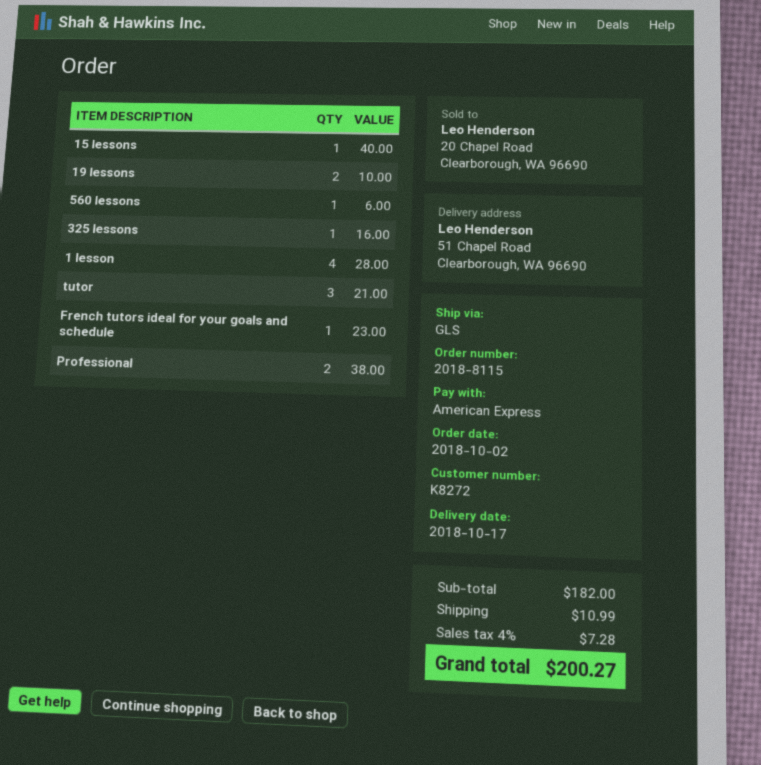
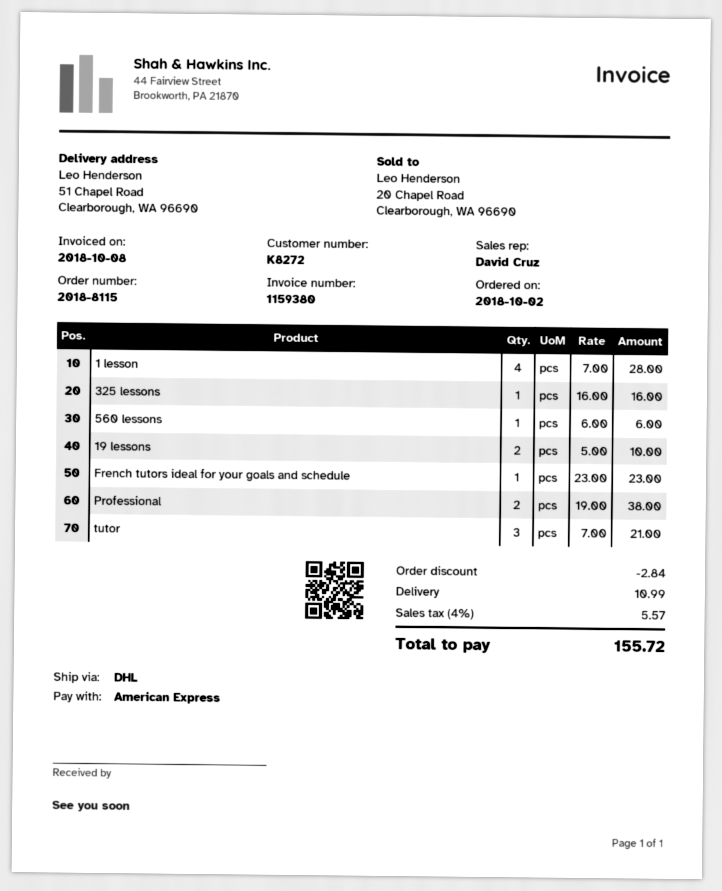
shipping method: GLS -> DHL
15 lessons: 1 for 40.00 -> none
discount: none -> 2.84
tax: 4% = 7.28 -> 4% = 5.57
total: 200.27 -> 155.72

